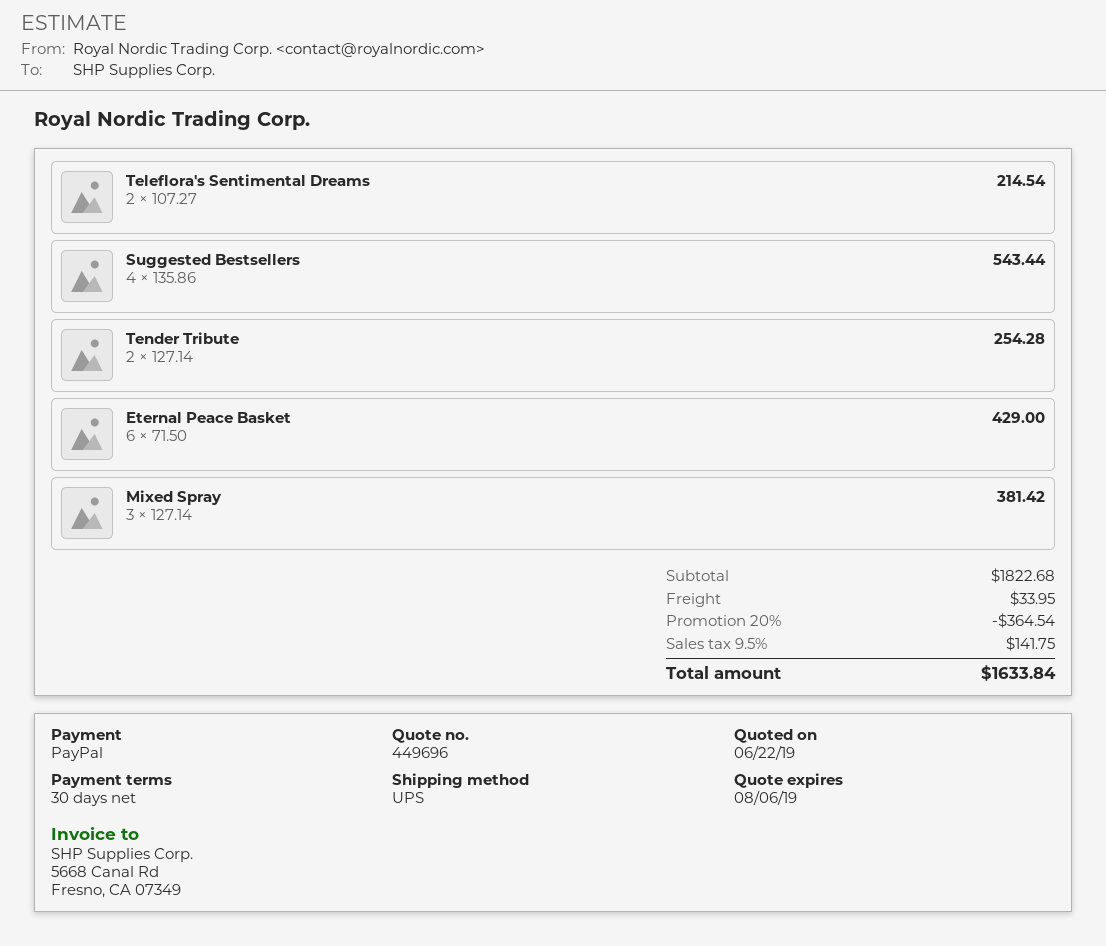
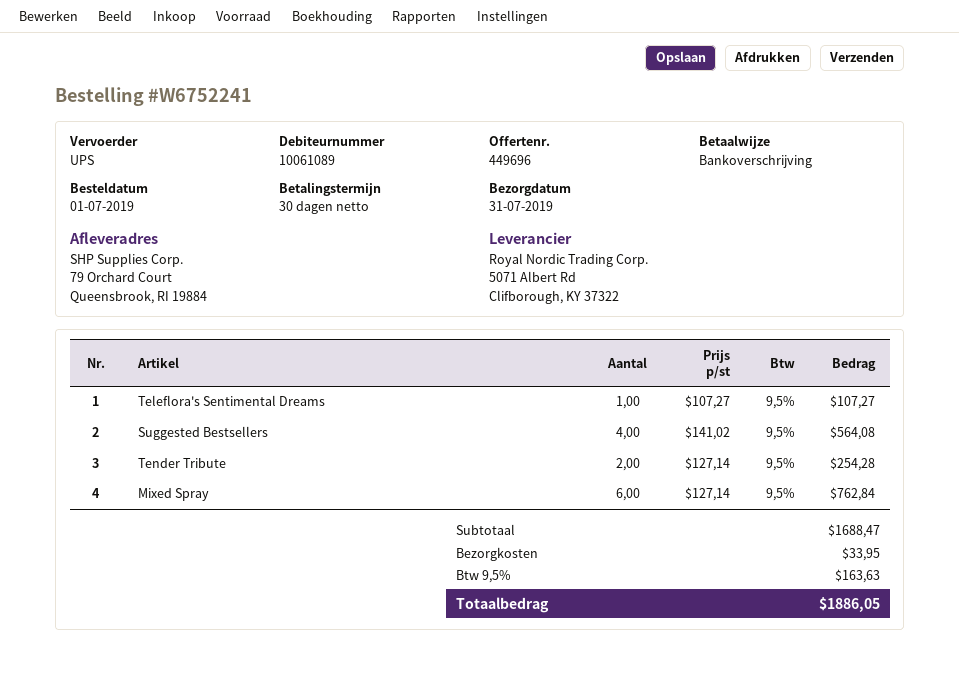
payment method: PayPal -> bank transfer
Teleflora's Sentimental Dreams: 2 x 107.27 = 214.54 -> 1 x 107.27 = 107.27
Suggested Bestsellers: 4 x 135.86 = 543.44 -> 4 x 141.02 = 564.08
Eternal Peace Basket: 6 x 71.50 = 429.00 -> none
Mixed Spray: 3 x 127.14 = 381.42 -> 6 x 127.14 = 762.84
subtotal: 1822.68 -> 1688.47
discount: 20% = 364.54 -> none
tax: 9.5% = 141.75 -> 9.5% = 163.63
total: 1633.84 -> 1886.05

